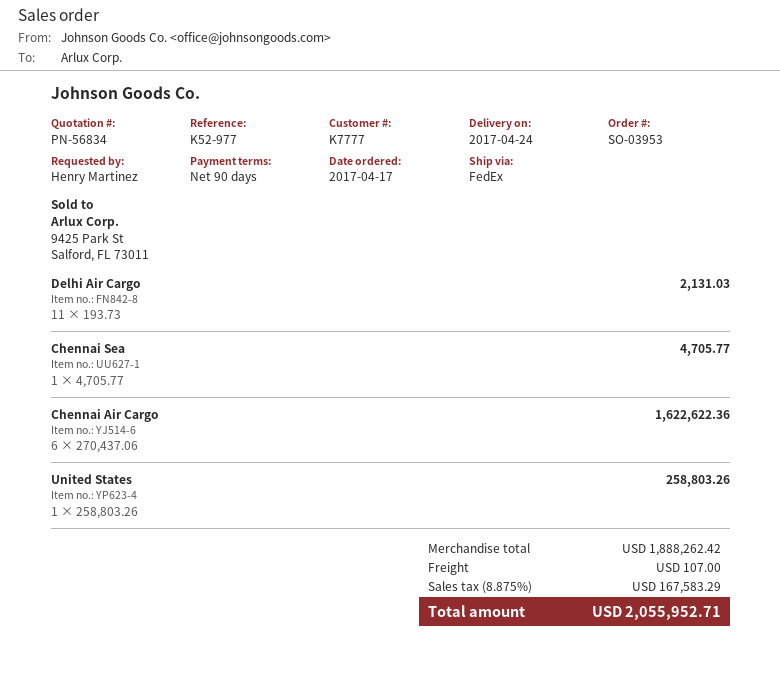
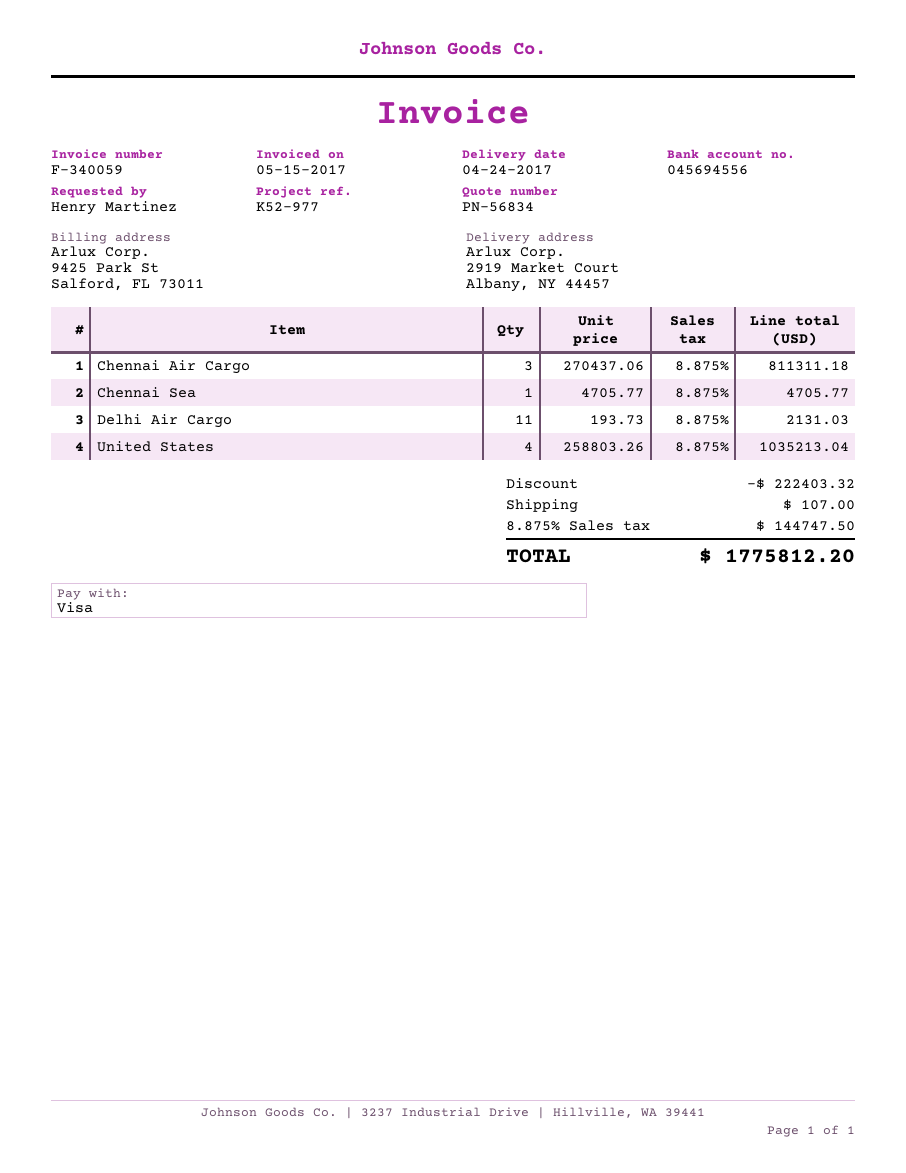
Chennai Air Cargo: 6 x 270437.06 = 1622622.36 -> 3 x 270437.06 = 811311.18
United States: 1 x 258803.26 = 258803.26 -> 4 x 258803.26 = 1035213.04
discount: none -> 222403.32
tax: 8.875% = 167583.29 -> 8.875% = 144747.50
total: 2055952.71 -> 1775812.20

